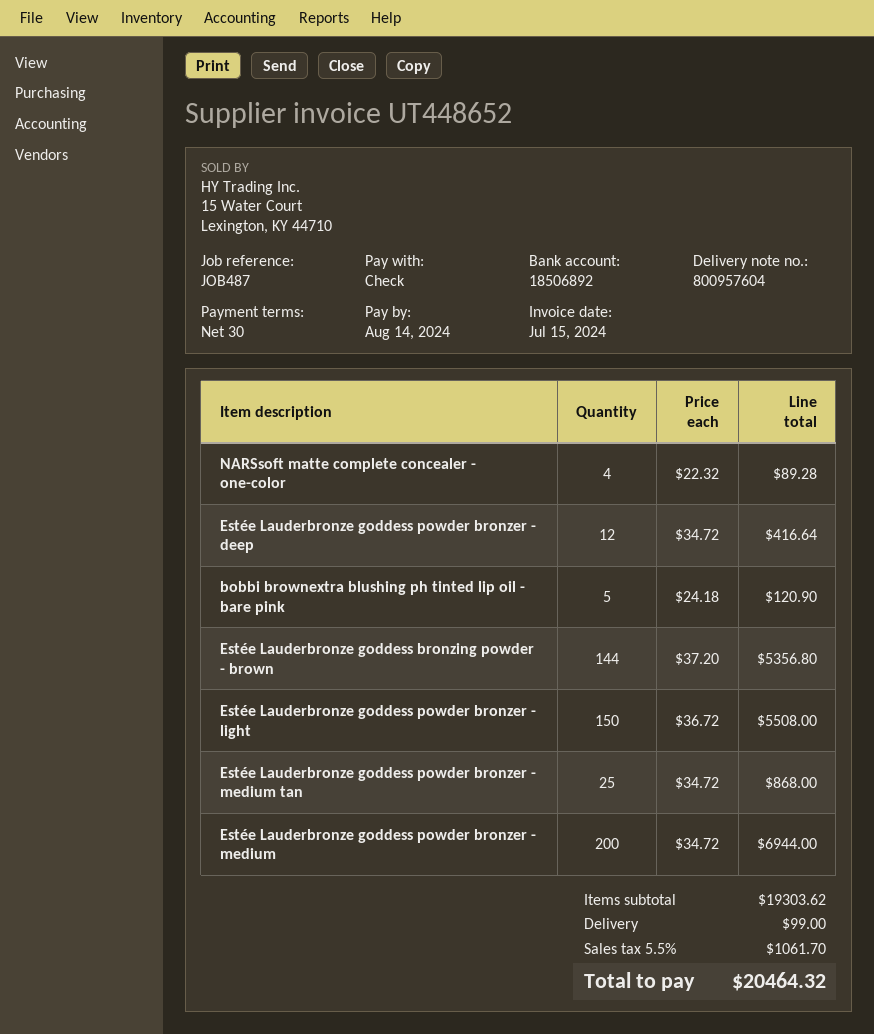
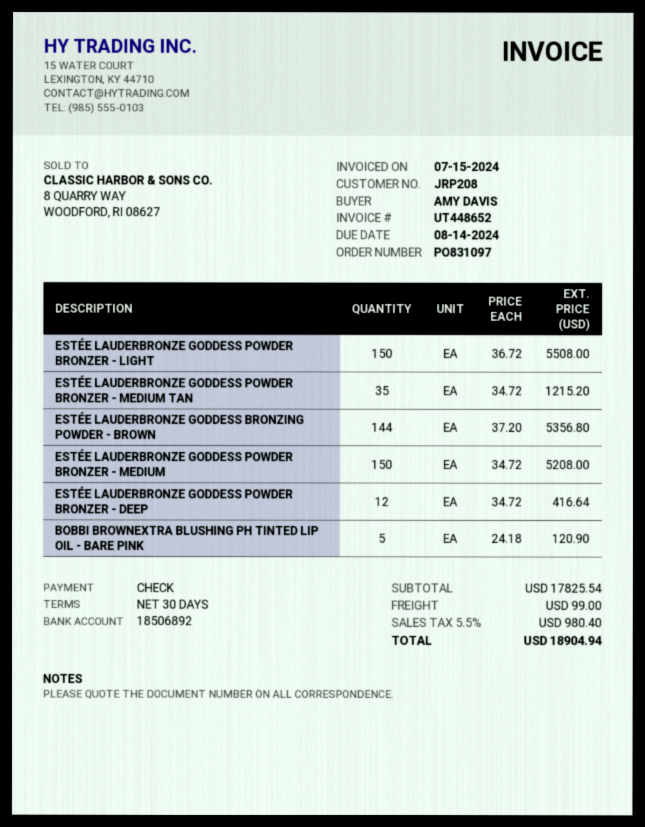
NARSsoft matte complete concealer - one-color: 4 x 22.32 = 89.28 -> none
Estée Lauderbronze goddess powder bronzer - medium tan: 25 x 34.72 = 868.00 -> 35 x 34.72 = 1215.20
Estée Lauderbronze goddess powder bronzer - medium: 200 x 34.72 = 6944.00 -> 150 x 34.72 = 5208.00
subtotal: 19303.62 -> 17825.54
tax: 5.5% = 1061.70 -> 5.5% = 980.40
total: 20464.32 -> 18904.94

